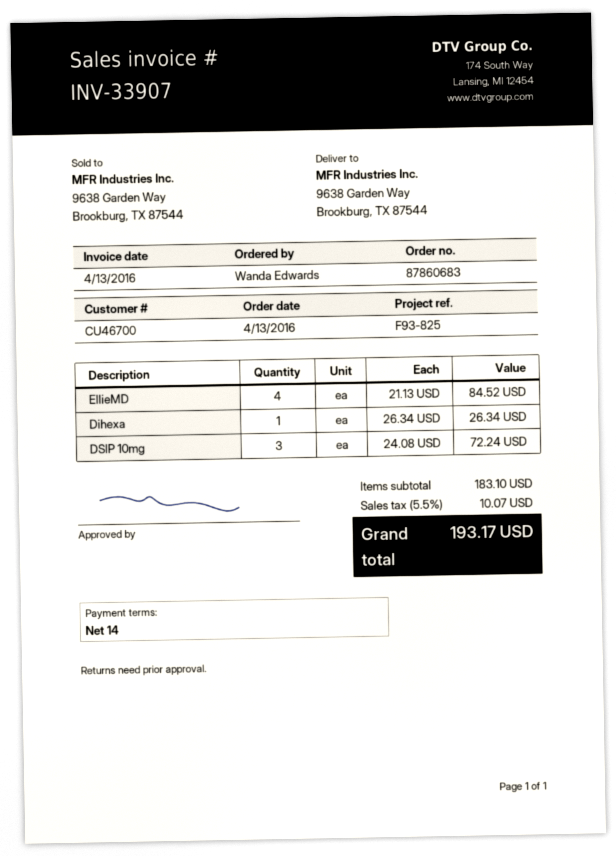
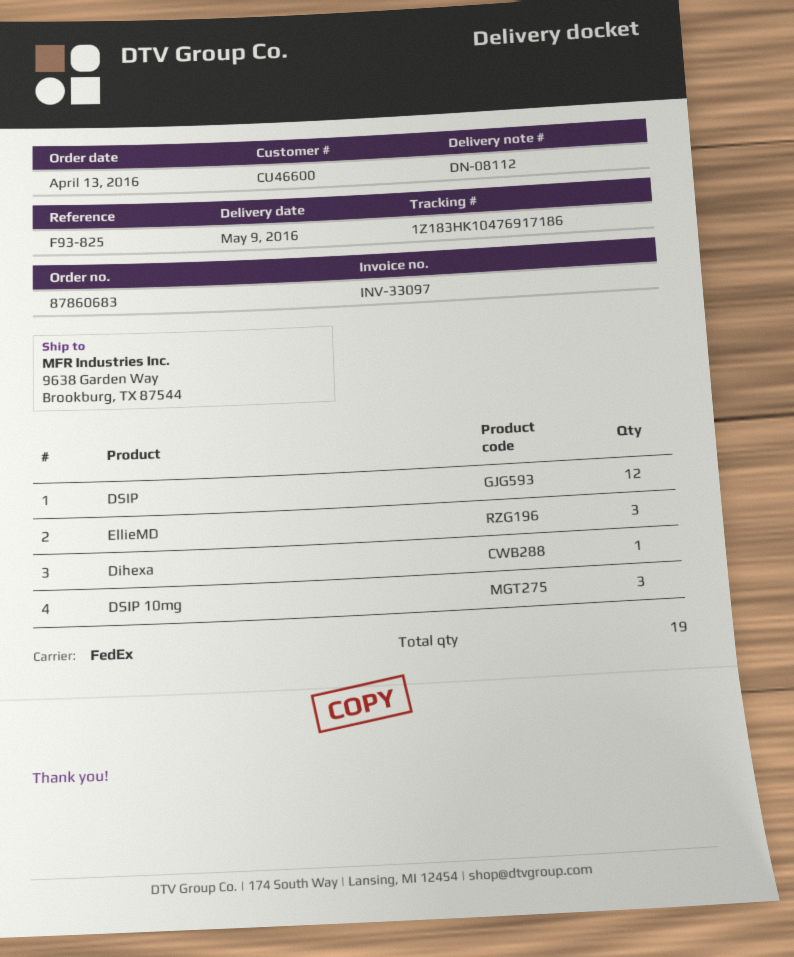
invoice number: INV-33907 -> INV-33097
customer number: CU46700 -> CU46600
EllieMD: 4 -> 3
DSIP: none -> 12

